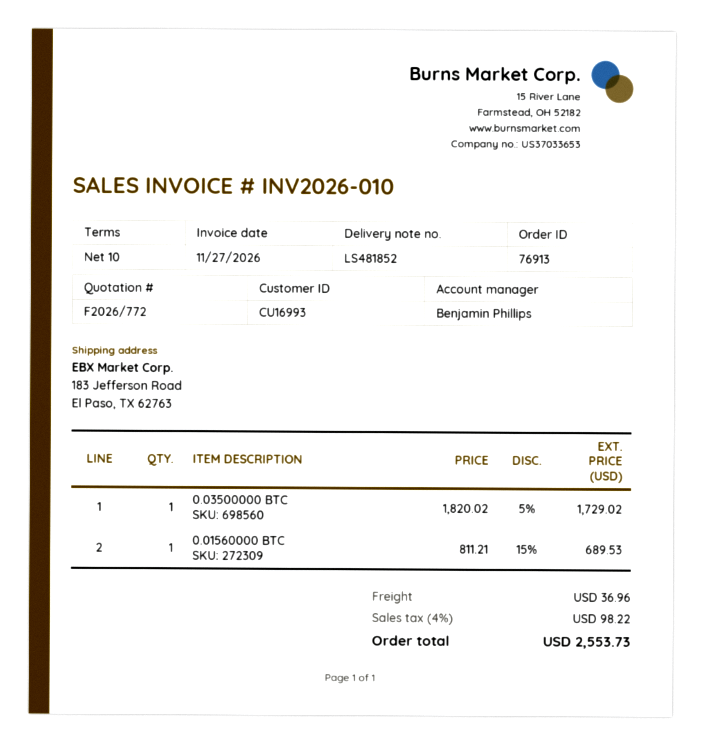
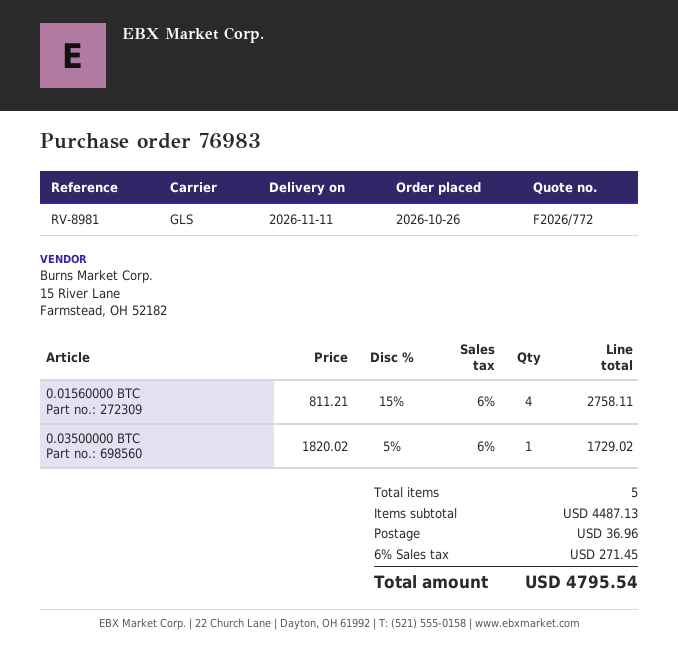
order number: 76913 -> 76983
0.01560000 BTC: 1 x 811.21 - 15% = 689.53 -> 4 x 811.21 - 15% = 2758.11
tax: 4% = 98.22 -> 6% = 271.45
total: 2553.73 -> 4795.54

